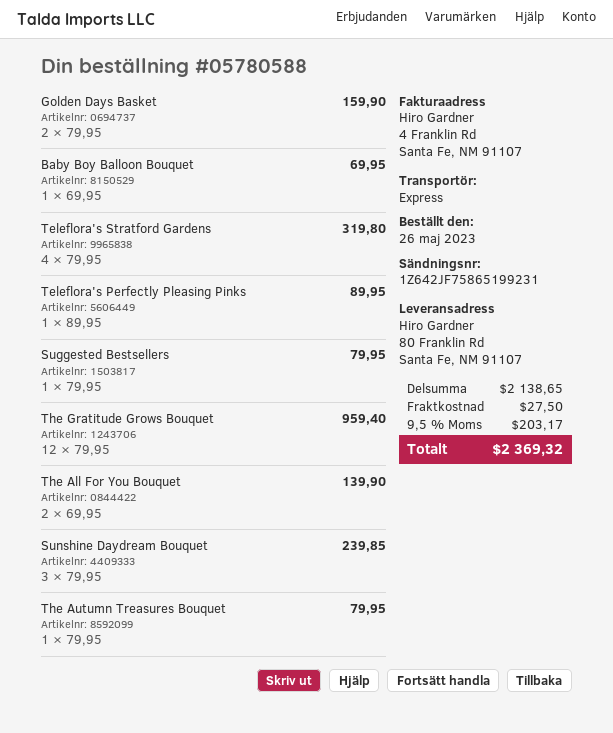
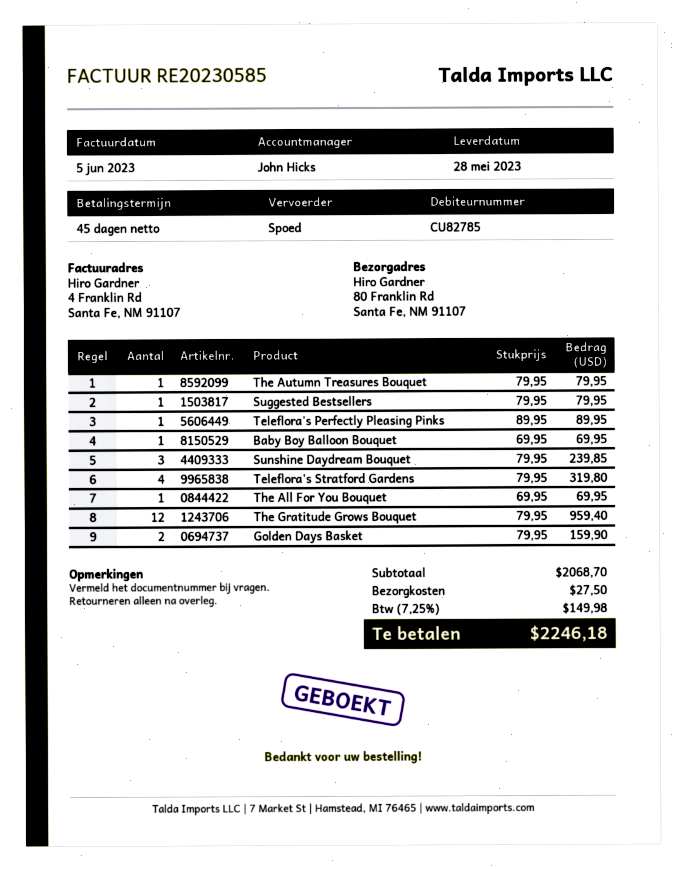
The All For You Bouquet: 2 x 69.95 = 139.90 -> 1 x 69.95 = 69.95
subtotal: 2138.65 -> 2068.70
tax: 9.5% = 203.17 -> 7.25% = 149.98
total: 2369.32 -> 2246.18

